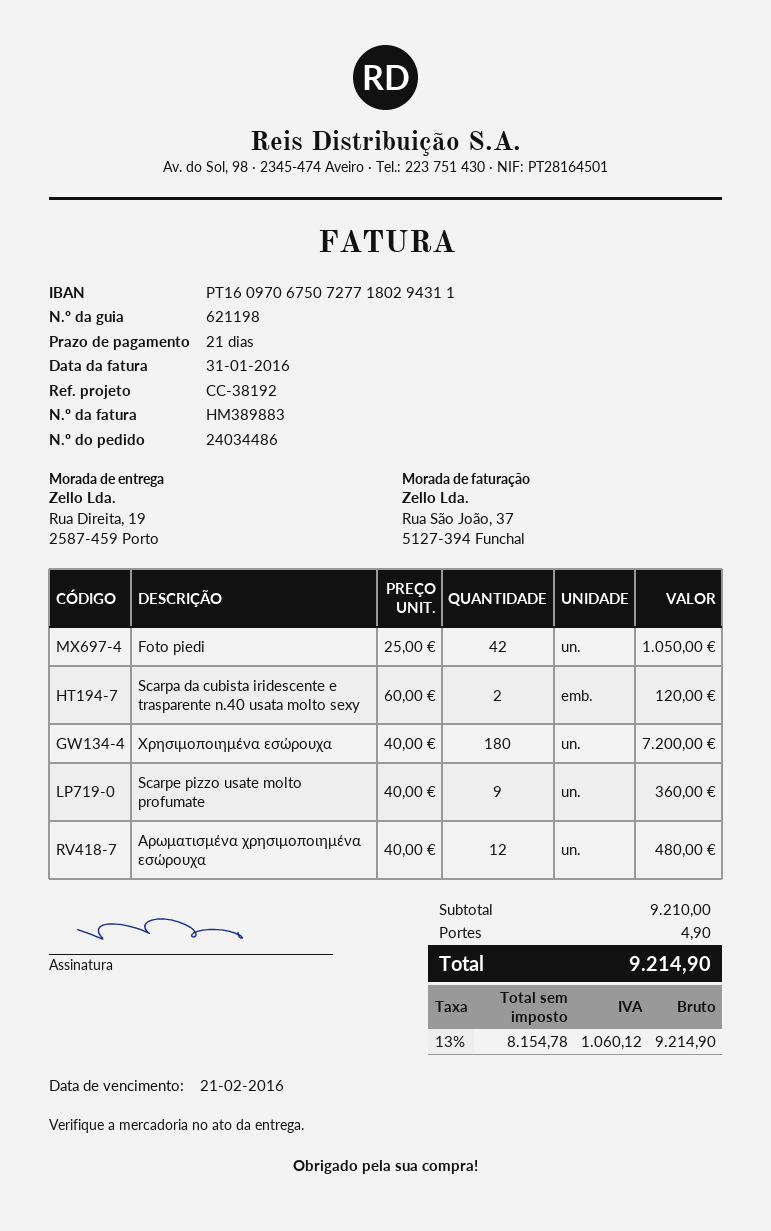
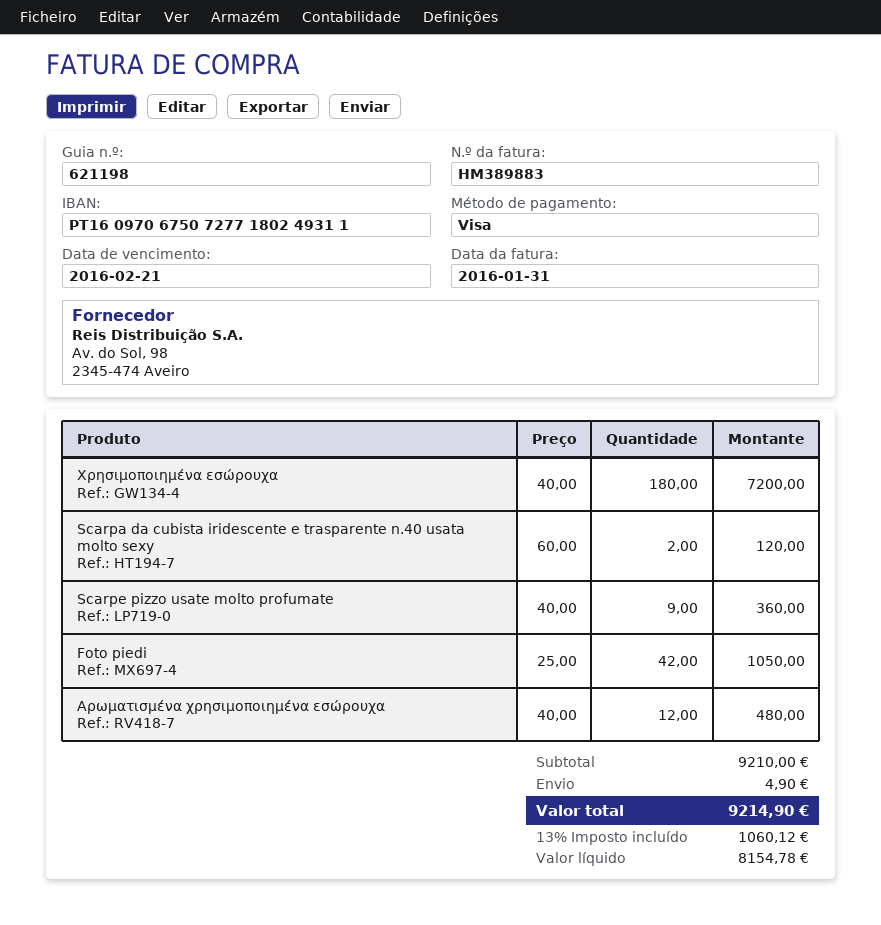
bank account: PT16097067507277180294311 -> PT16097067507277180249311

